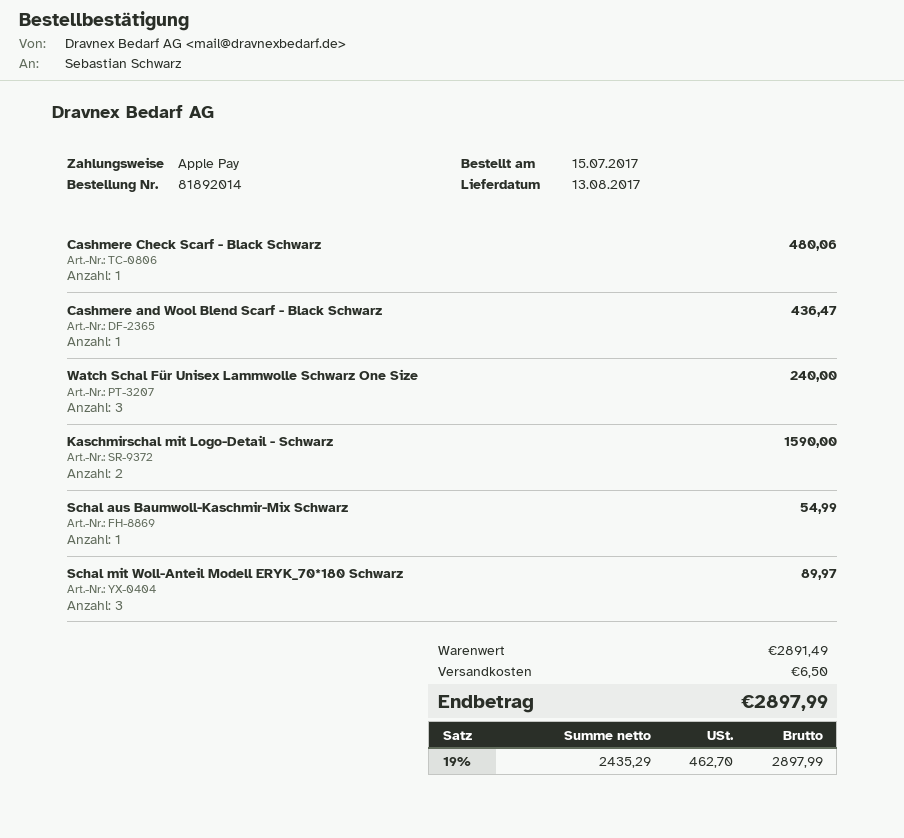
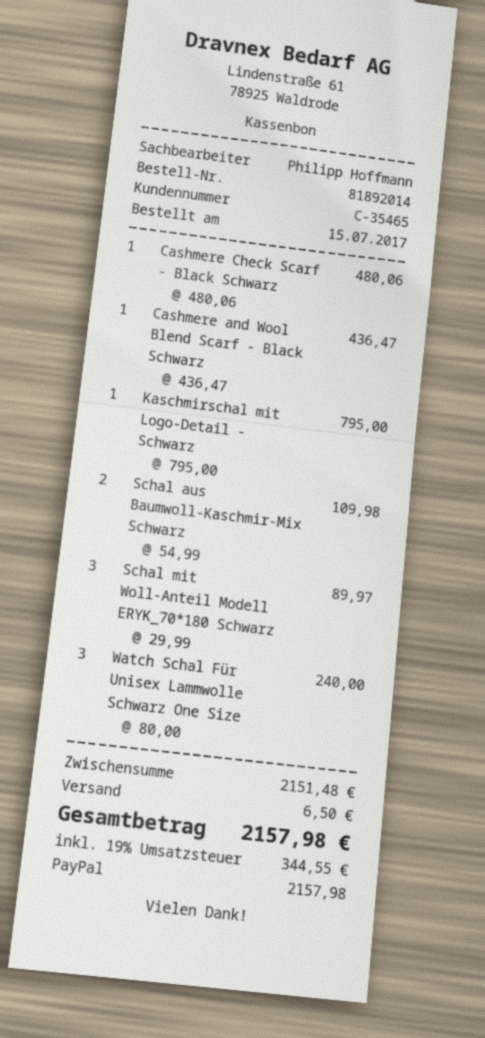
payment method: Apple Pay -> PayPal
Kaschmirschal mit Logo-Detail - Schwarz: 2 for 1590.00 -> 1 for 795.00
Schal aus Baumwoll-Kaschmir-Mix Schwarz: 1 for 54.99 -> 2 for 109.98
subtotal: 2891.49 -> 2151.48
tax: 19% = 462.70 -> 19% = 344.55
total: 2897.99 -> 2157.98

